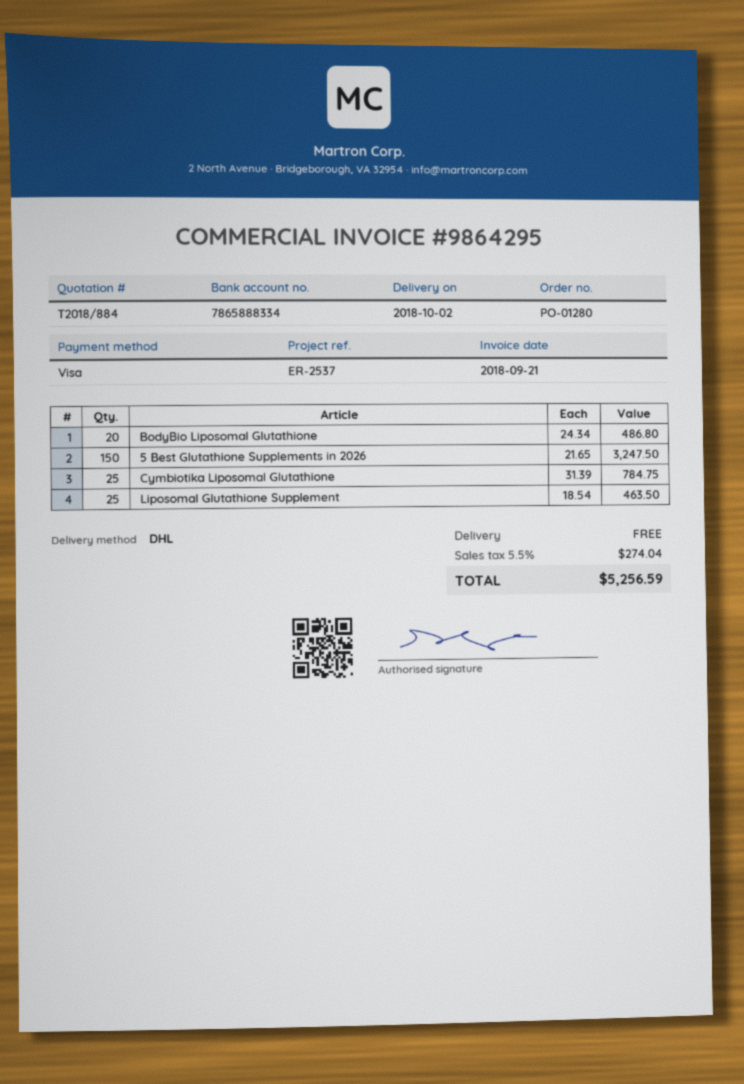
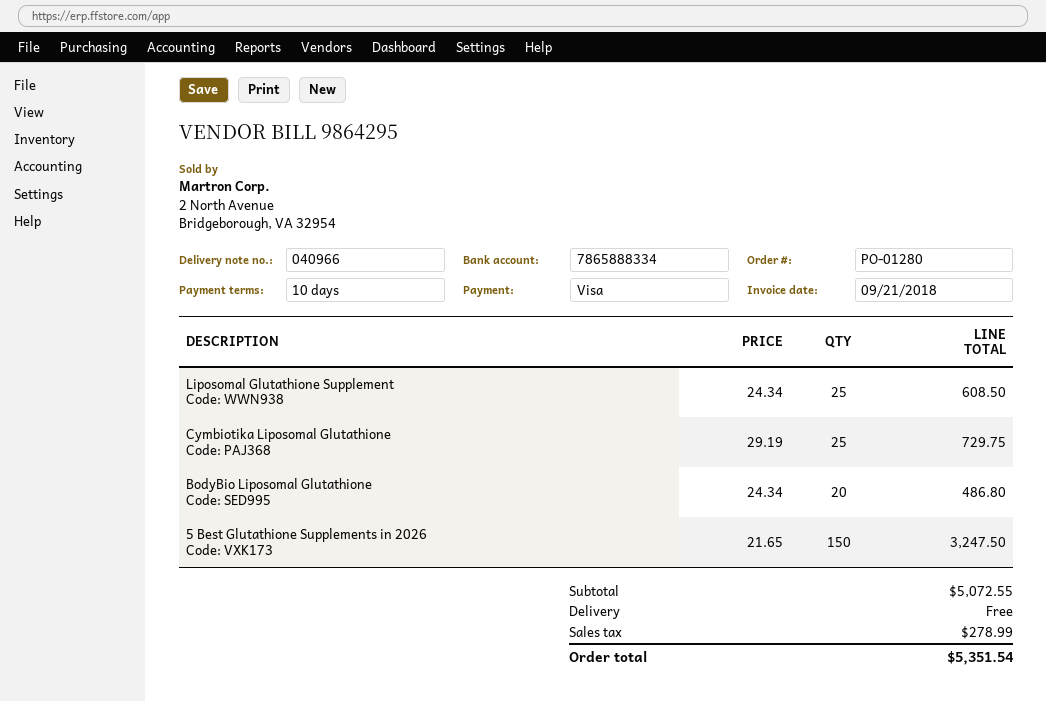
Cymbiotika Liposomal Glutathione: 25 x 31.39 = 784.75 -> 25 x 29.19 = 729.75
Liposomal Glutathione Supplement: 25 x 18.54 = 463.50 -> 25 x 24.34 = 608.50
tax: 274.04 -> 278.99
total: 5256.59 -> 5351.54

